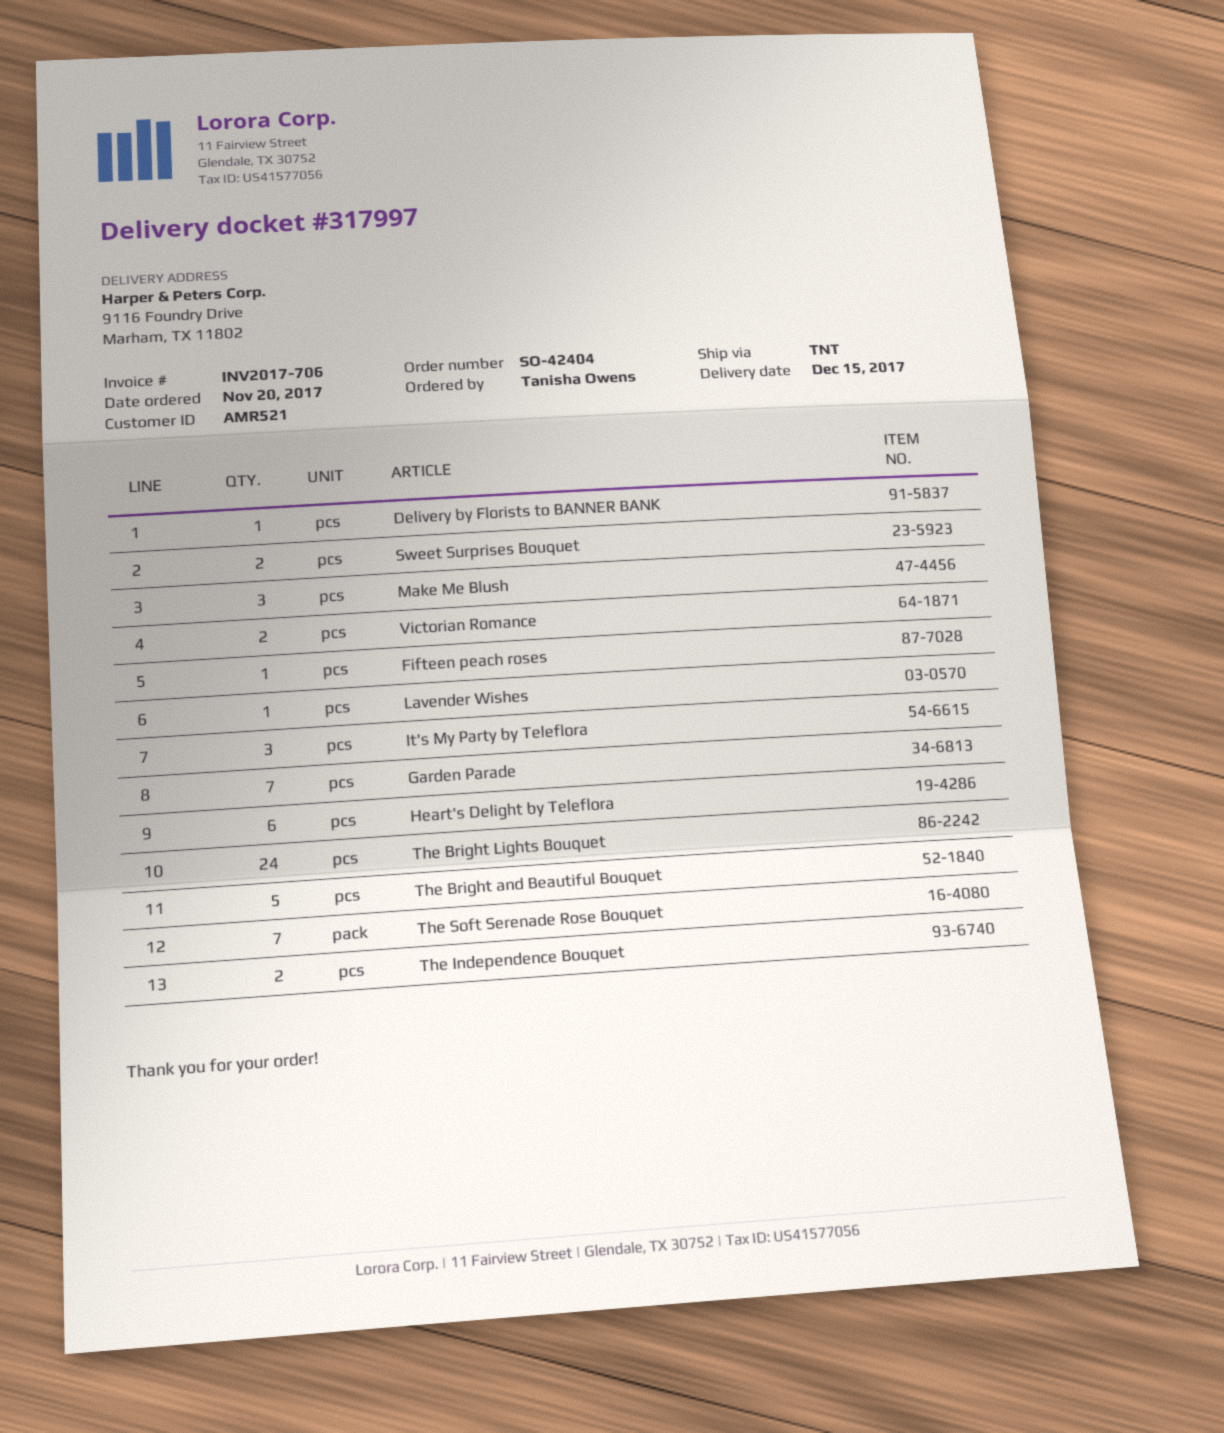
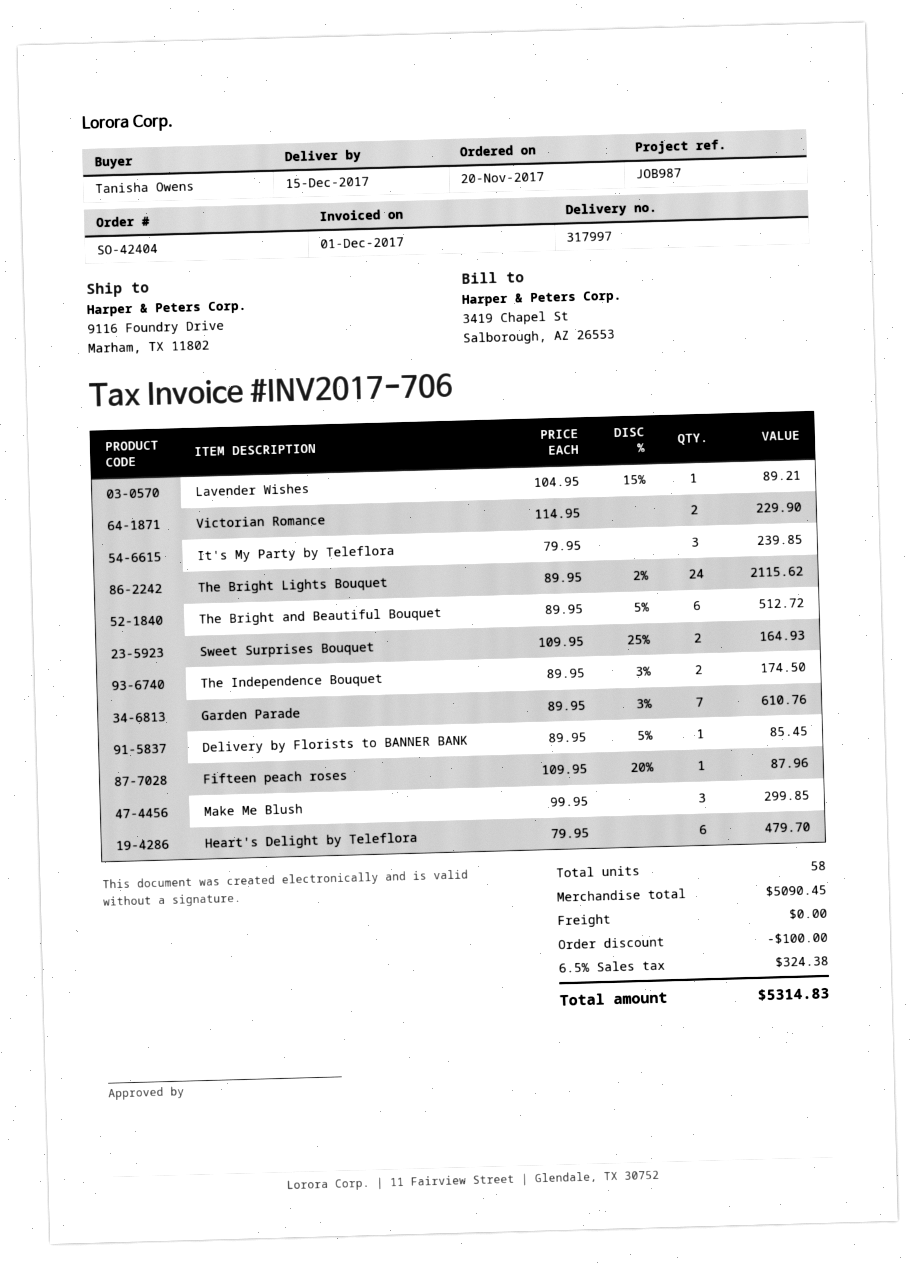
The Bright and Beautiful Bouquet: 5 -> 6
The Soft Serenade Rose Bouquet: 7 -> none

